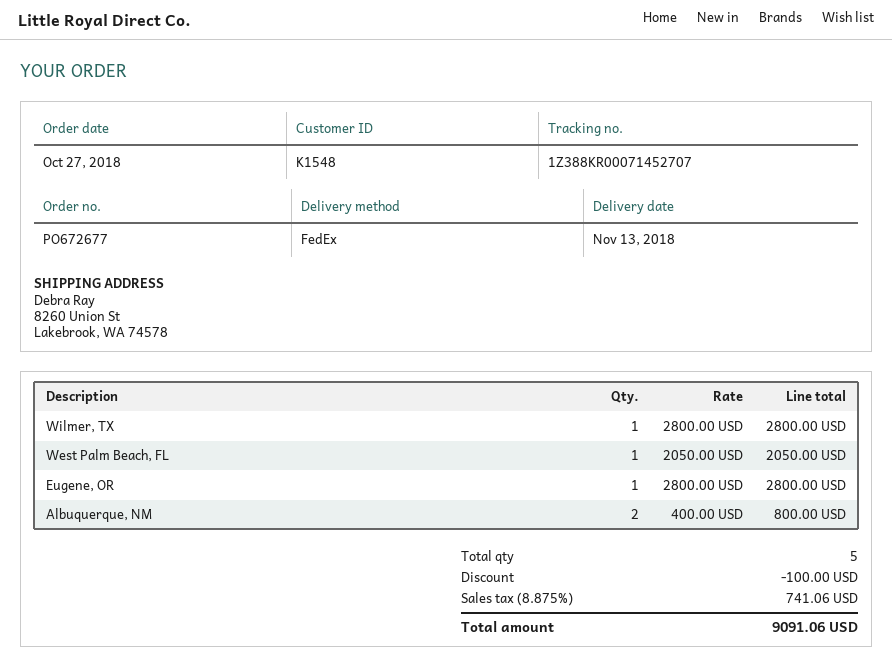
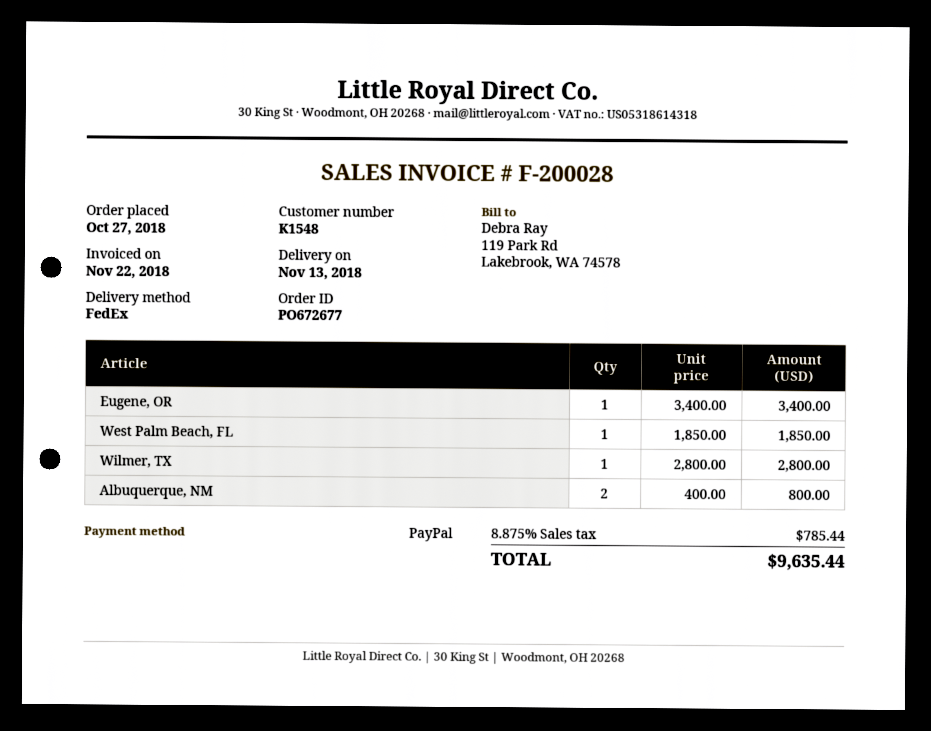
West Palm Beach, FL: 1 x 2050.00 = 2050.00 -> 1 x 1850.00 = 1850.00
Eugene, OR: 1 x 2800.00 = 2800.00 -> 1 x 3400.00 = 3400.00
discount: 100.00 -> none
tax: 8.875% = 741.06 -> 8.875% = 785.44
total: 9091.06 -> 9635.44

